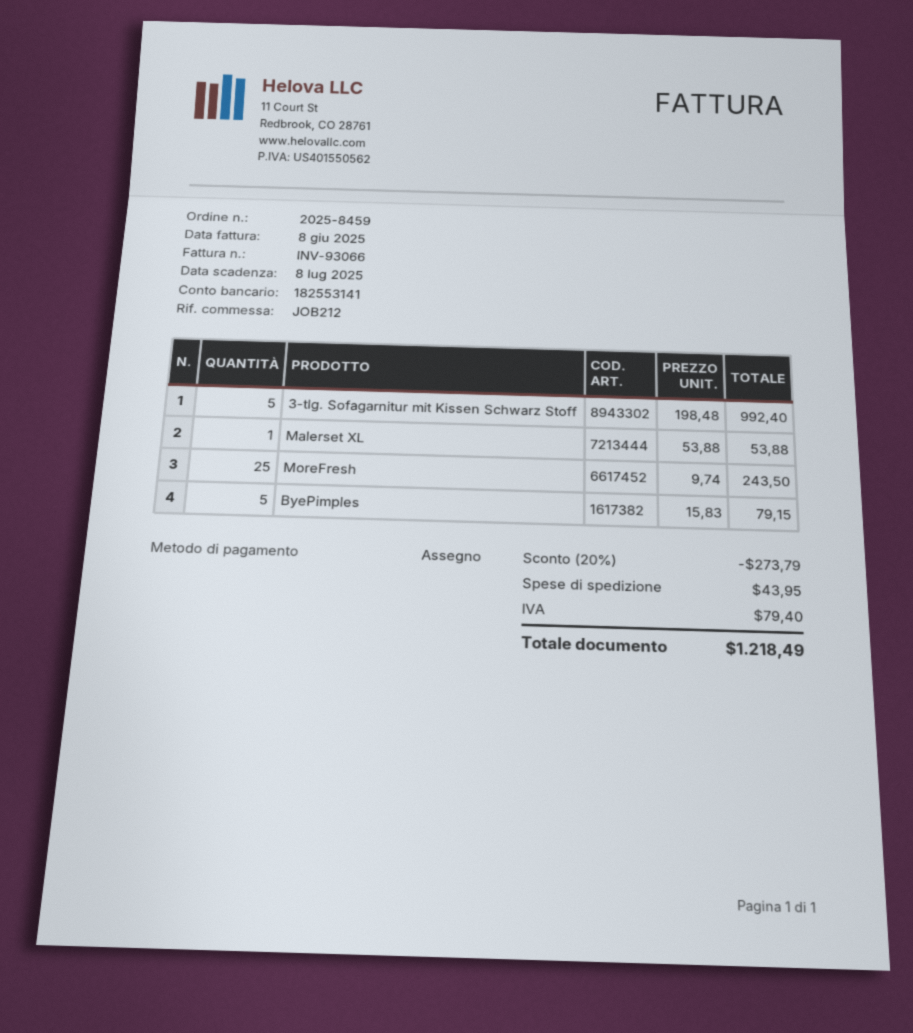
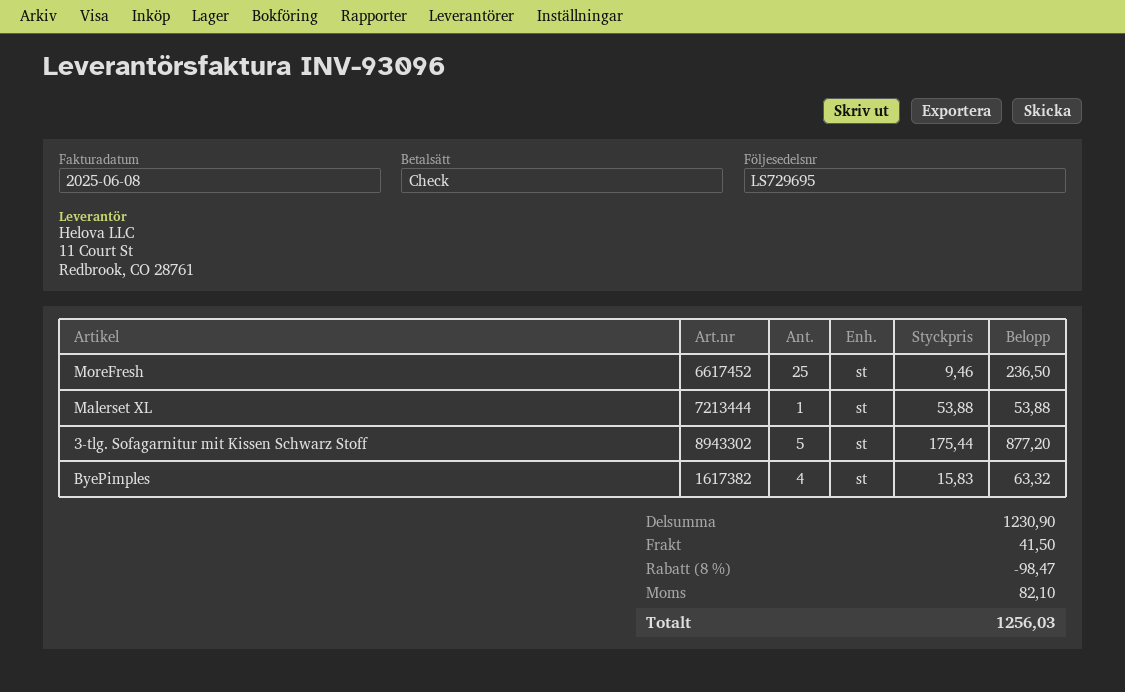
invoice number: INV-93066 -> INV-93096
3-tlg. Sofagarnitur mit Kissen Schwarz Stoff: 5 x 198.48 = 992.40 -> 5 x 175.44 = 877.20
MoreFresh: 25 x 9.74 = 243.50 -> 25 x 9.46 = 236.50
ByePimples: 5 x 15.83 = 79.15 -> 4 x 15.83 = 63.32
discount: 20% = 273.79 -> 8% = 98.47
shipping: 43.95 -> 41.50
tax: 79.40 -> 82.10
total: 1218.49 -> 1256.03

